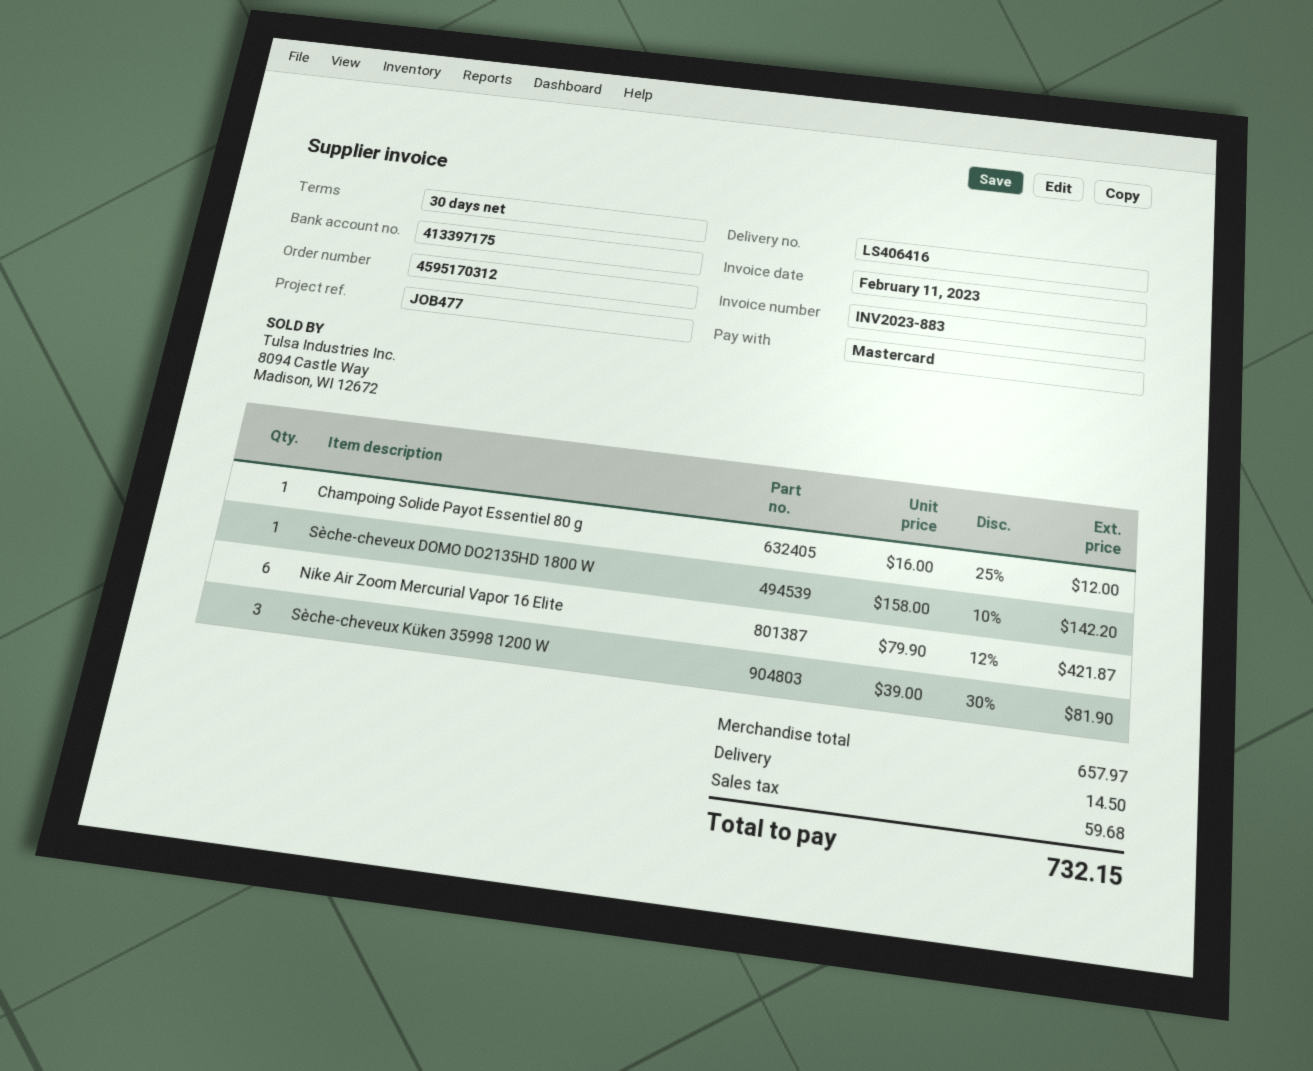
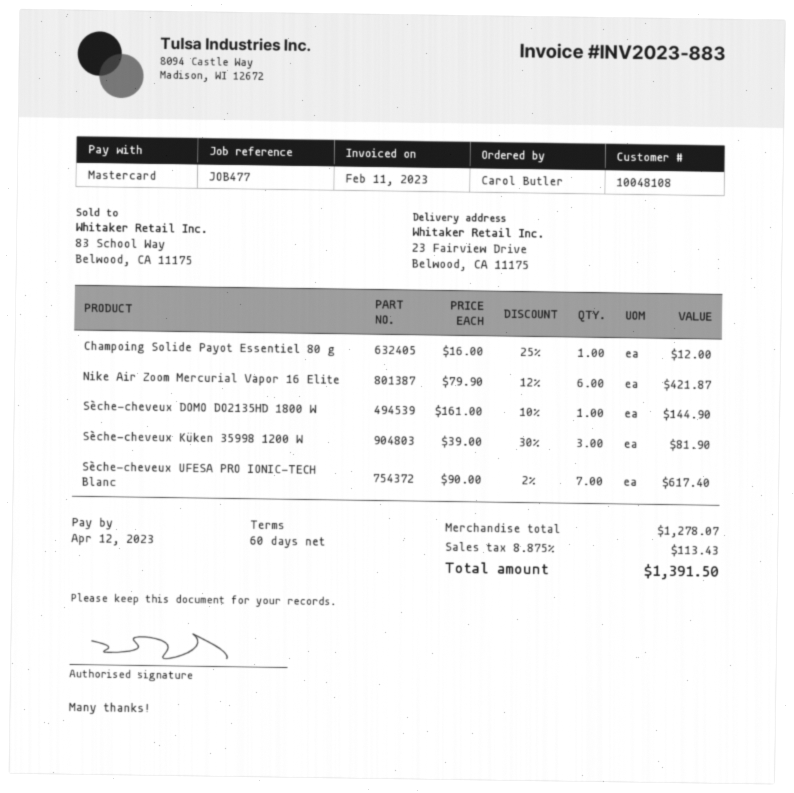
payment terms: 30 days -> 60 days
Sèche-cheveux DOMO DO2135HD 1800 W: 1 x 158.00 - 10% = 142.20 -> 1 x 161.00 - 10% = 144.90
Sèche-cheveux UFESA PRO IONIC-TECH Blanc: none -> 7 x 90.00 - 2% = 617.40
subtotal: 657.97 -> 1278.07
shipping: 14.50 -> none
tax: 59.68 -> 113.43
total: 732.15 -> 1391.50

